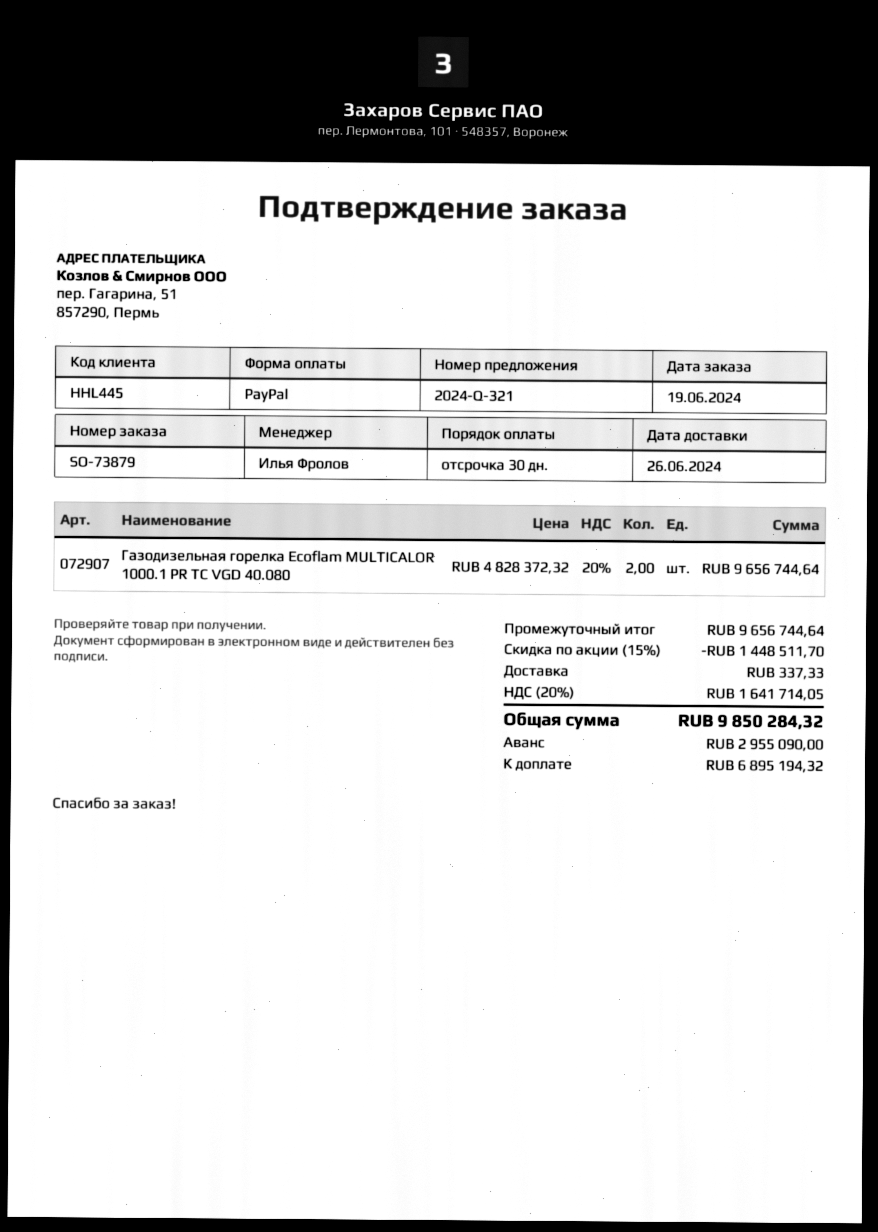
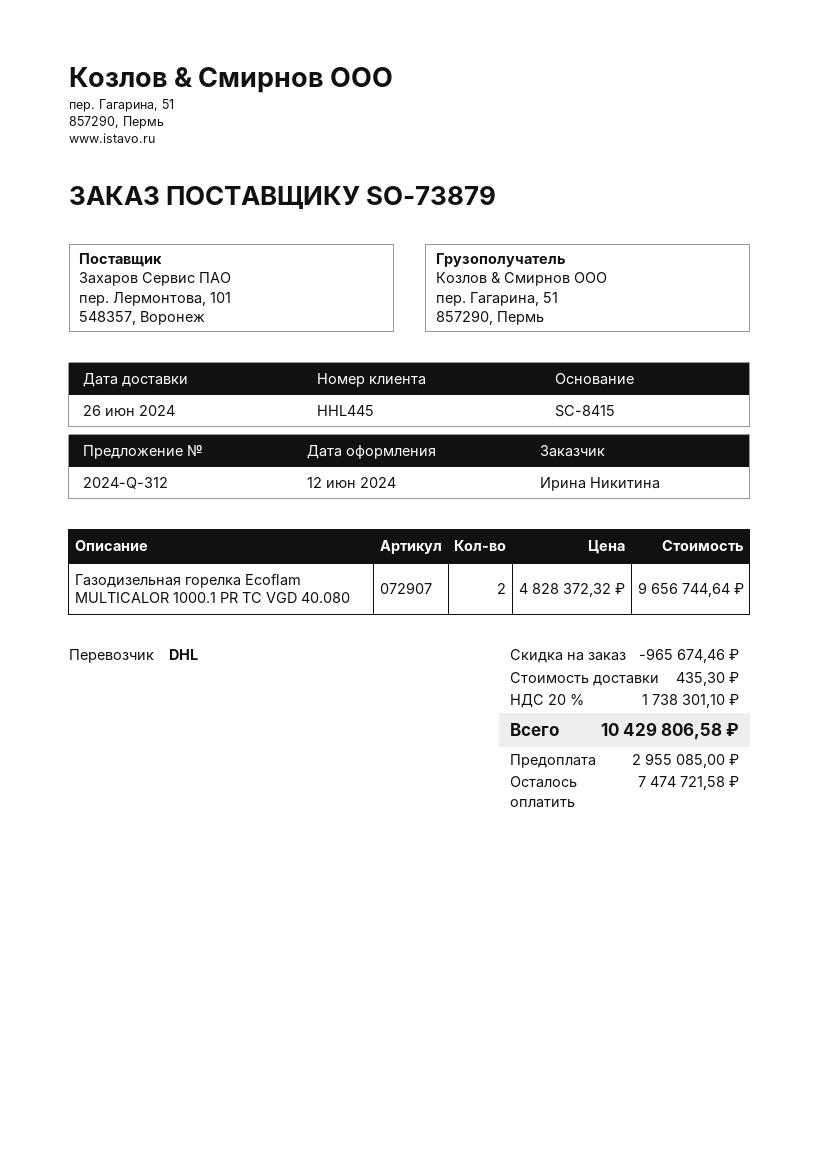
quote number: 2024-Q-321 -> 2024-Q-312
order date: 2024-06-19 -> 2024-06-12
discount: 1448511.70 -> 965674.46
shipping: 337.33 -> 435.30
tax: 20% = 1641714.05 -> 20% = 1738301.10
total: 9850284.32 -> 10429806.58
deposit: 2955090.00 -> 2955085.00
balance: 6895194.32 -> 7474721.58

